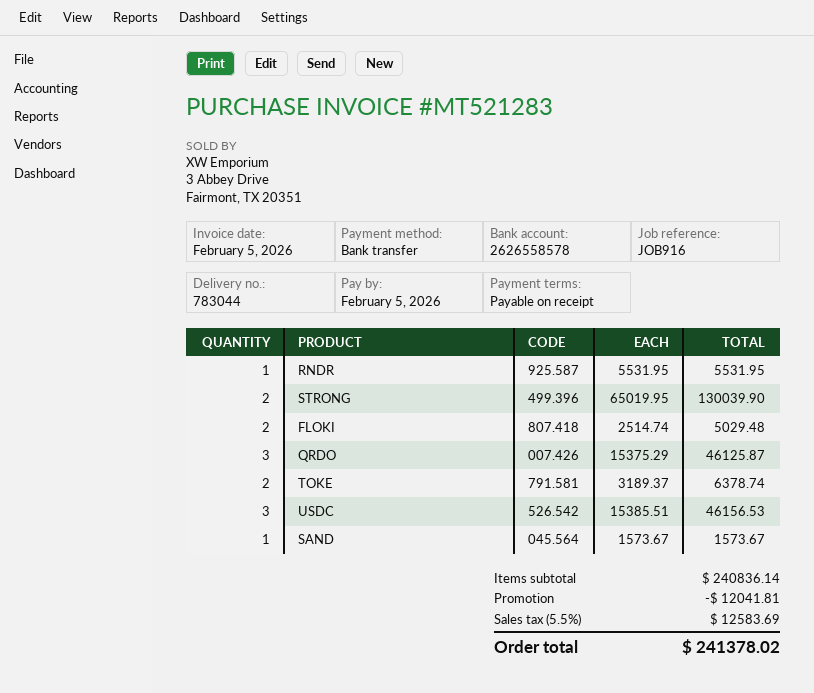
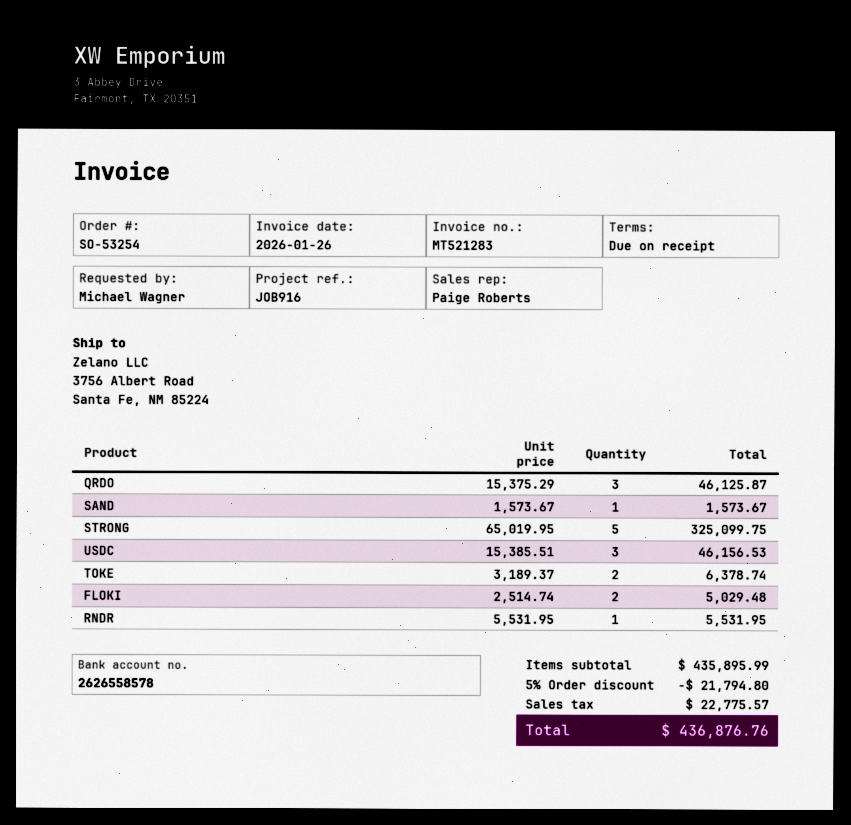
invoice date: 2026-02-05 -> 2026-01-26
STRONG: 2 x 65019.95 = 130039.90 -> 5 x 65019.95 = 325099.75
subtotal: 240836.14 -> 435895.99
discount: 12041.81 -> 21794.80
tax: 12583.69 -> 22775.57
total: 241378.02 -> 436876.76

